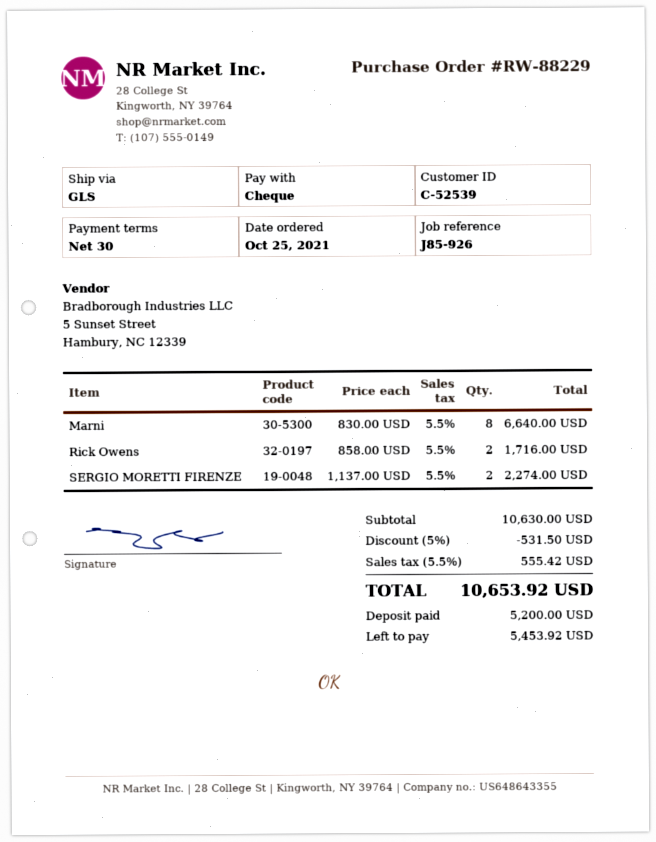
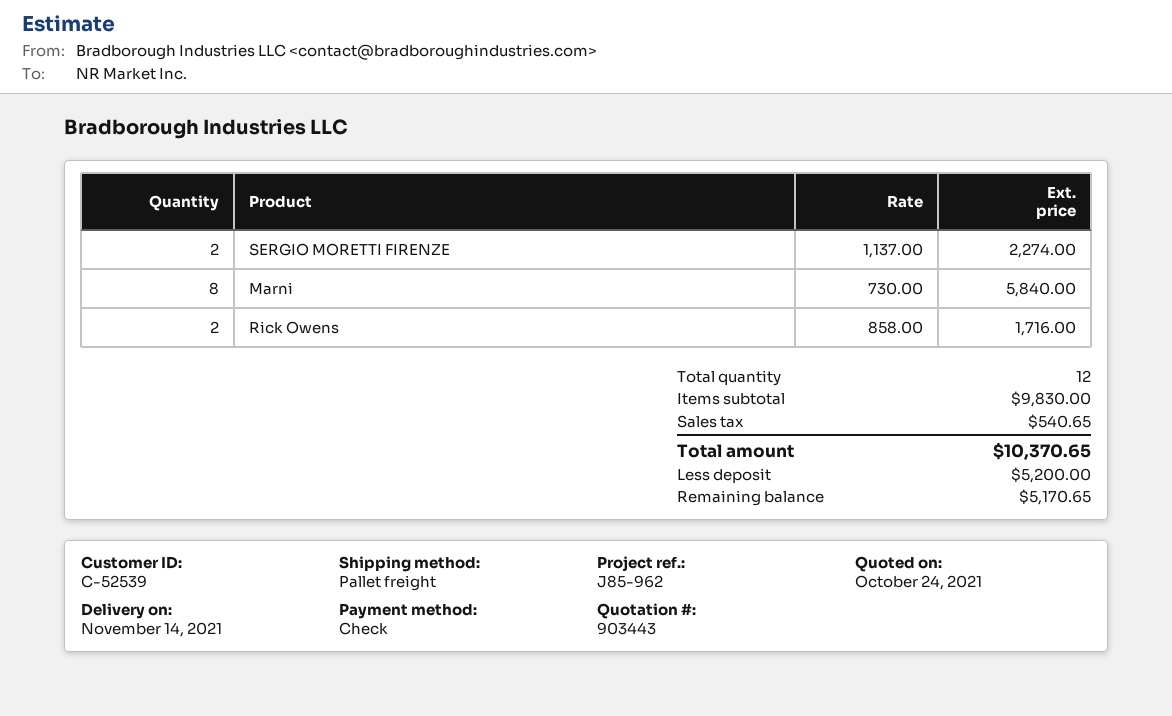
reference: J85-926 -> J85-962
shipping method: GLS -> pallet freight
Marni: 8 x 830.00 = 6640.00 -> 8 x 730.00 = 5840.00
subtotal: 10630.00 -> 9830.00
discount: 5% = 531.50 -> none
tax: 555.42 -> 540.65
total: 10653.92 -> 10370.65
balance: 5453.92 -> 5170.65

